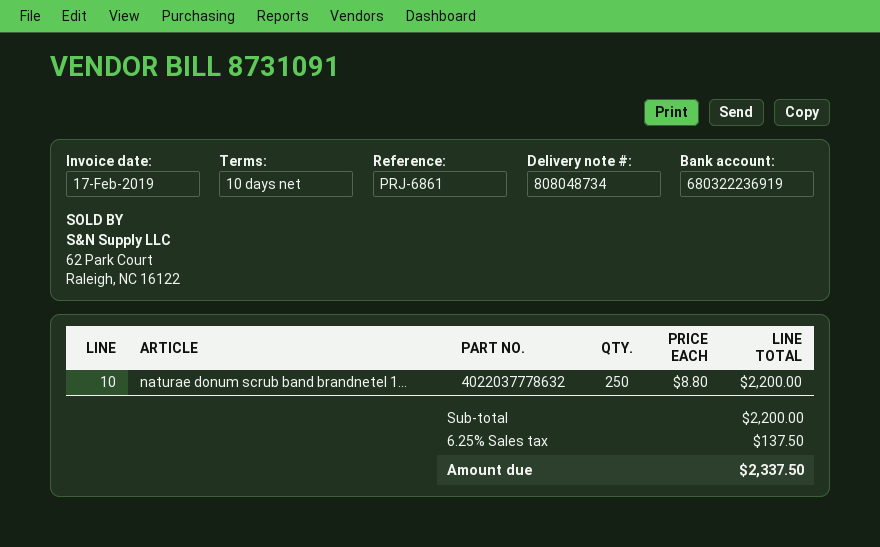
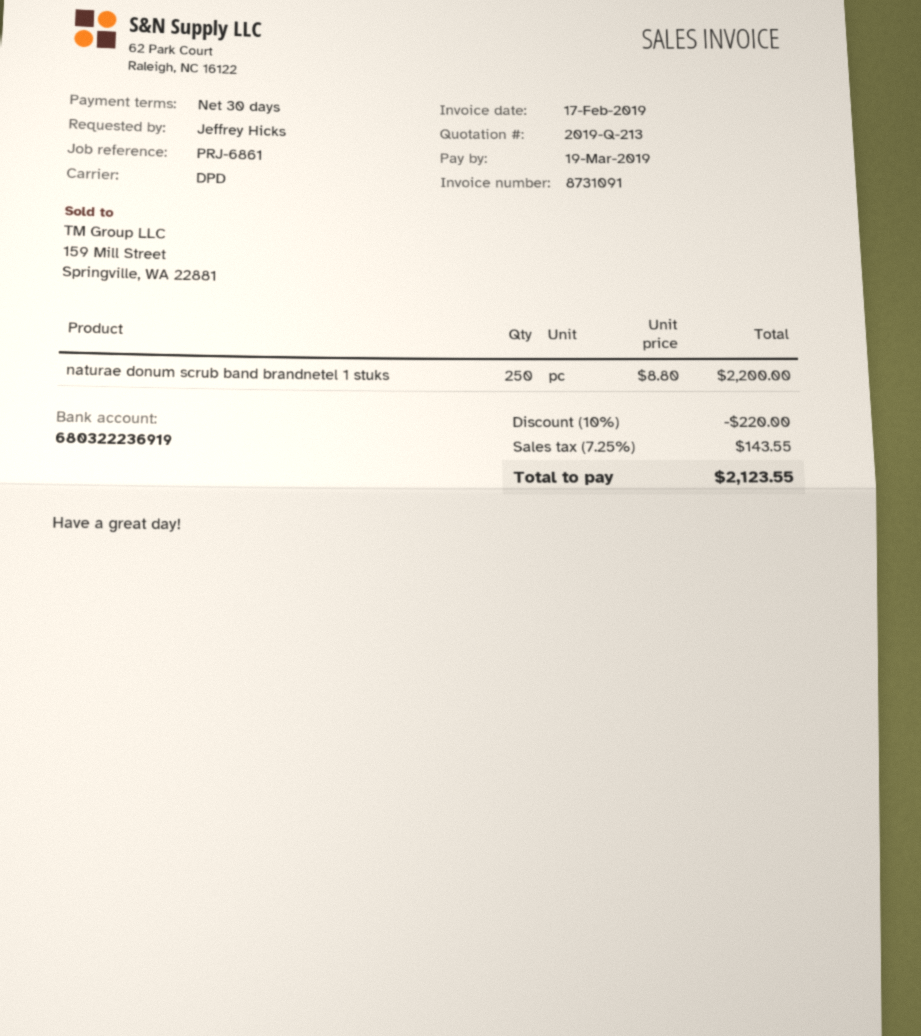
payment terms: 10 days -> 30 days
discount: none -> 10% = 220.00
tax: 6.25% = 137.50 -> 7.25% = 143.55
total: 2337.50 -> 2123.55

